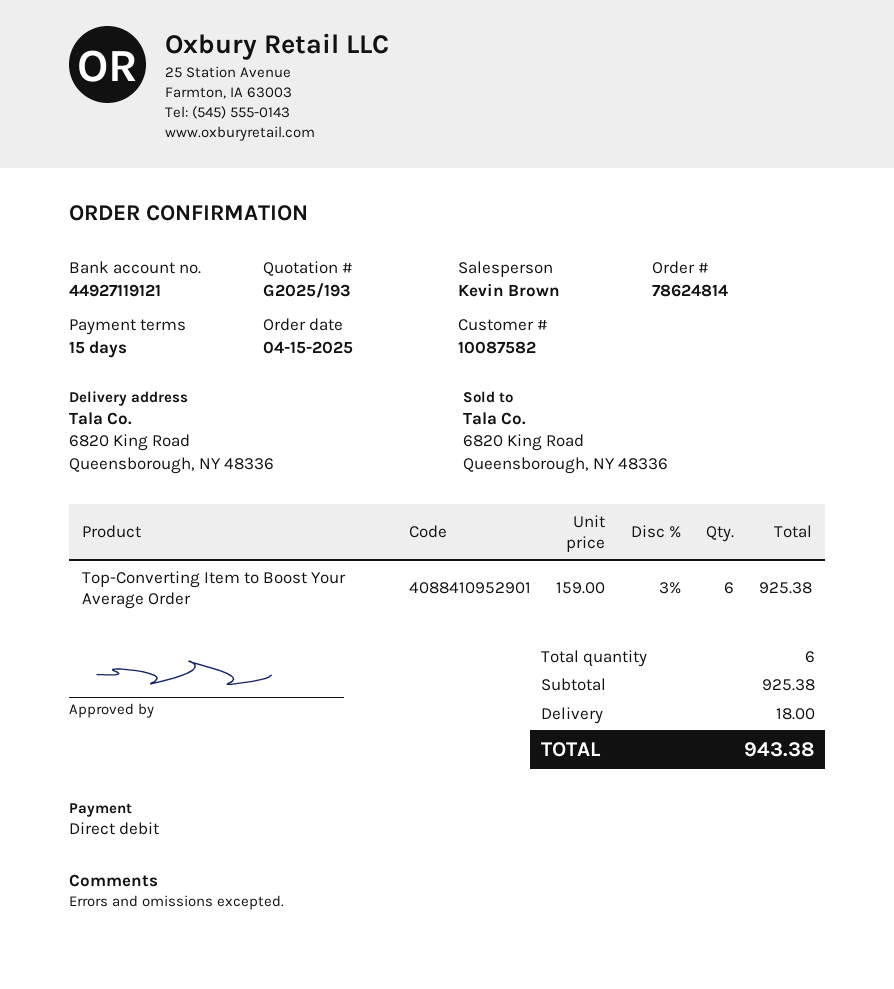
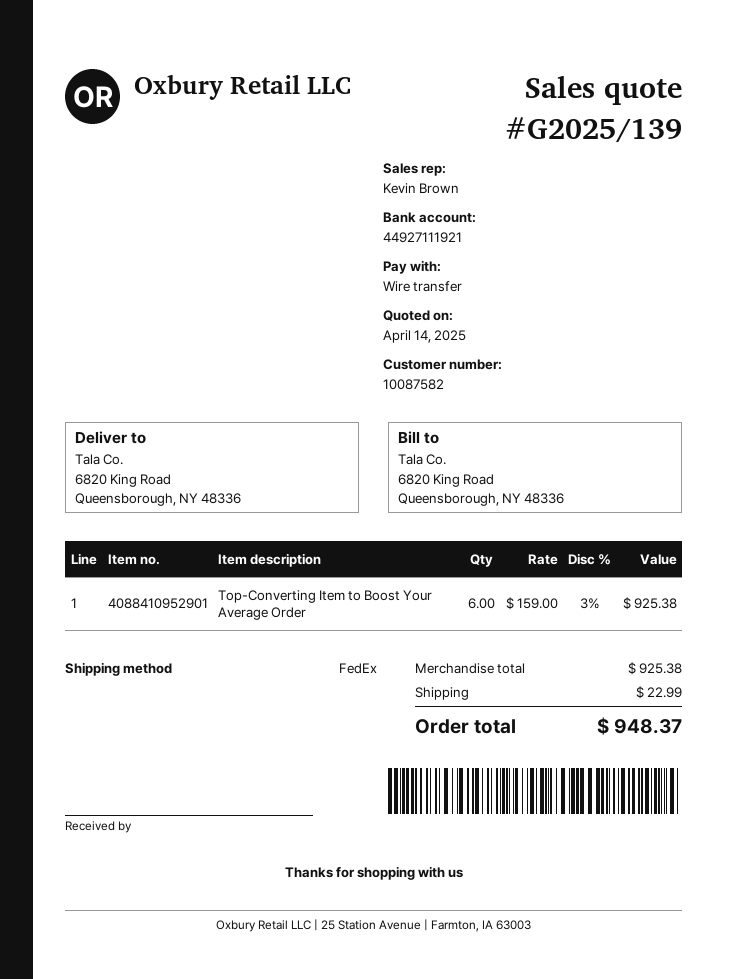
quote number: G2025/193 -> G2025/139
payment method: direct debit -> bank transfer
bank account: 44927119121 -> 44927111921
shipping: 18.00 -> 22.99
total: 943.38 -> 948.37

